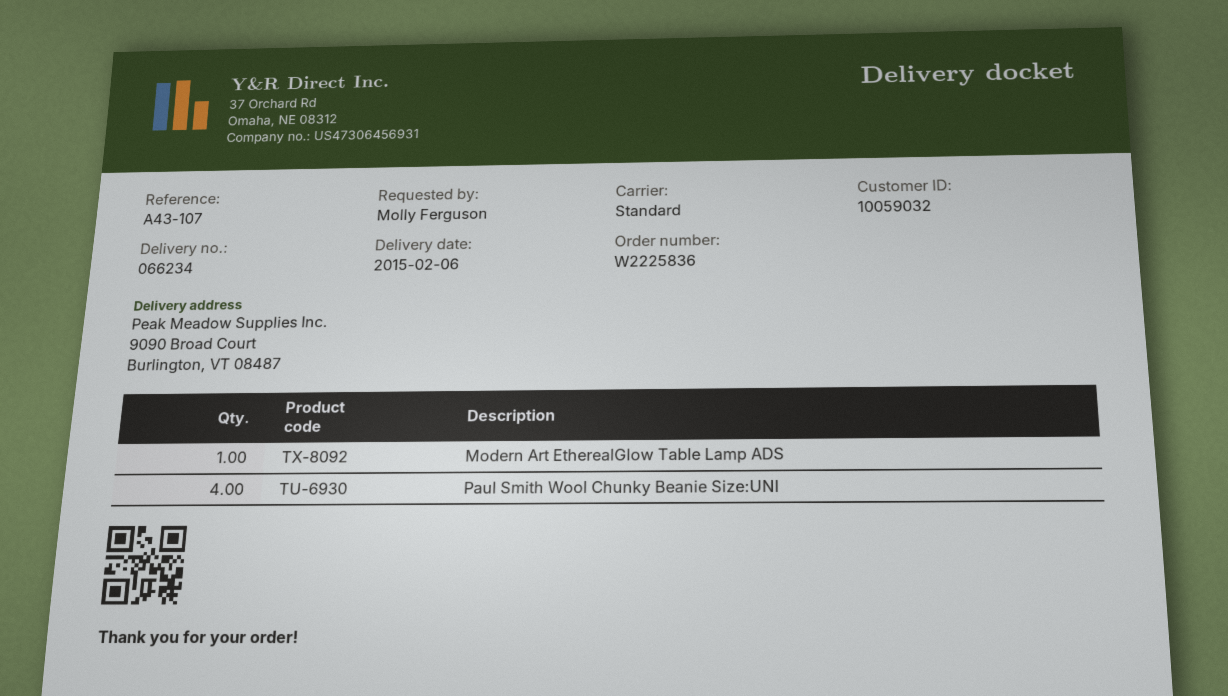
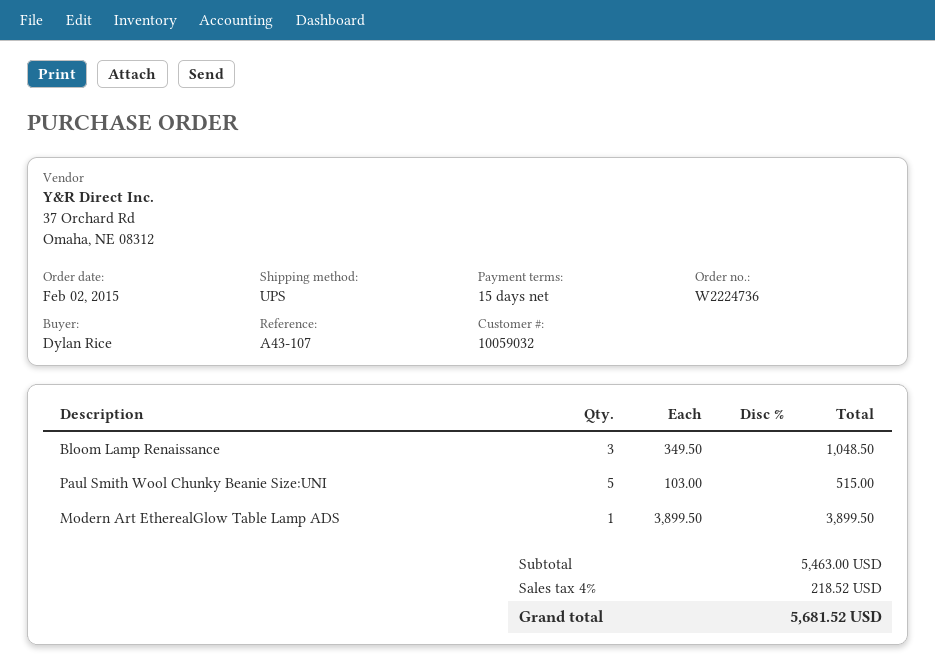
order number: W2225836 -> W2224736
ordered by: Molly Ferguson -> Dylan Rice
shipping method: standard -> UPS
Paul Smith Wool Chunky Beanie Size:UNI: 4 -> 5
Bloom Lamp Renaissance: none -> 3

